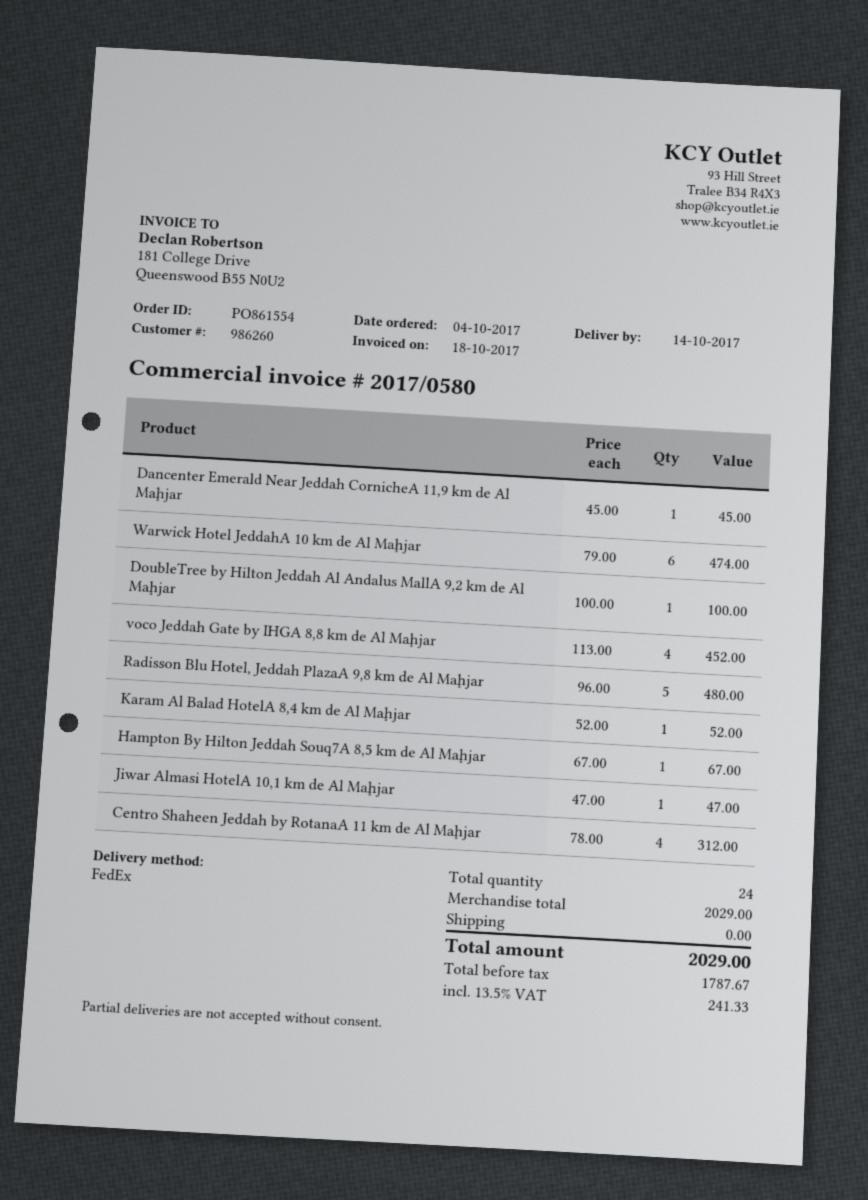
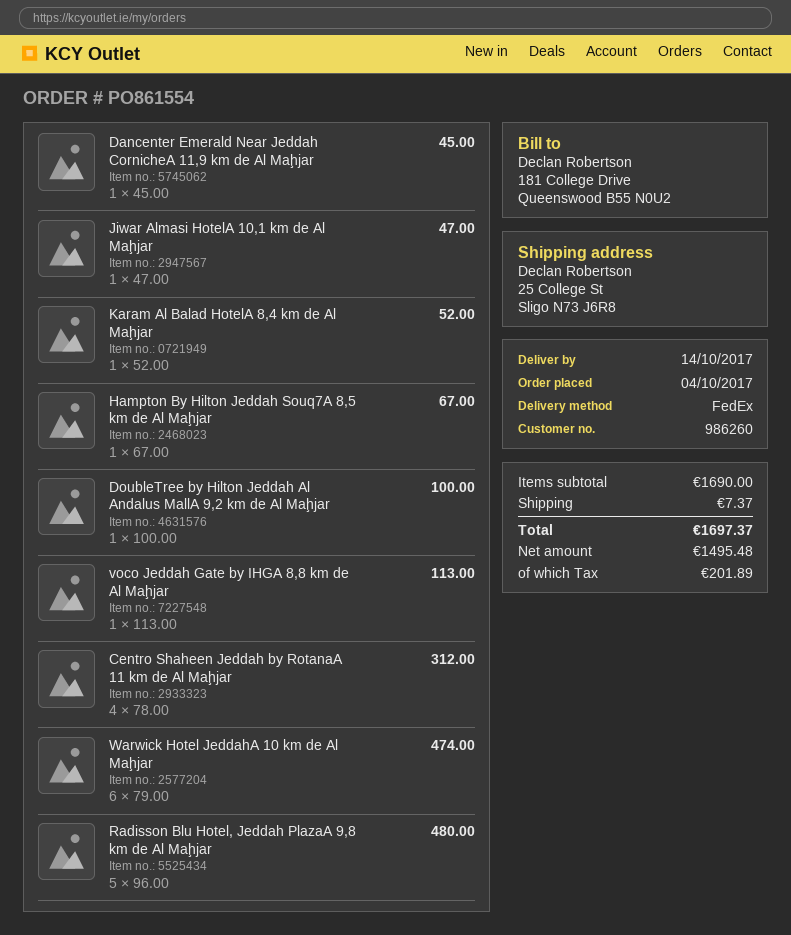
voco Jeddah Gate by IHGA 8,8 km de Al Maḩjar: 4 x 113.00 = 452.00 -> 1 x 113.00 = 113.00
subtotal: 2029.00 -> 1690.00
shipping: 0.00 -> 7.37
net: 1787.67 -> 1495.48
tax: 241.33 -> 201.89
total: 2029.00 -> 1697.37

